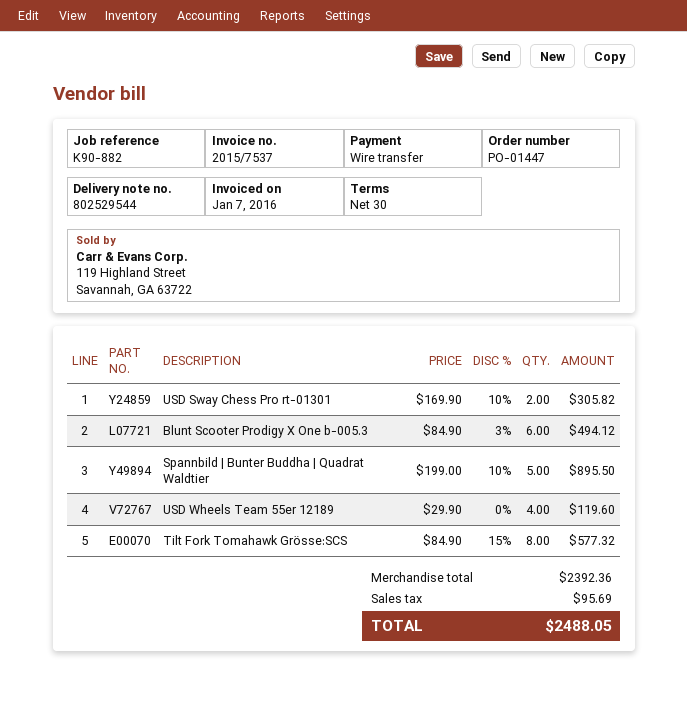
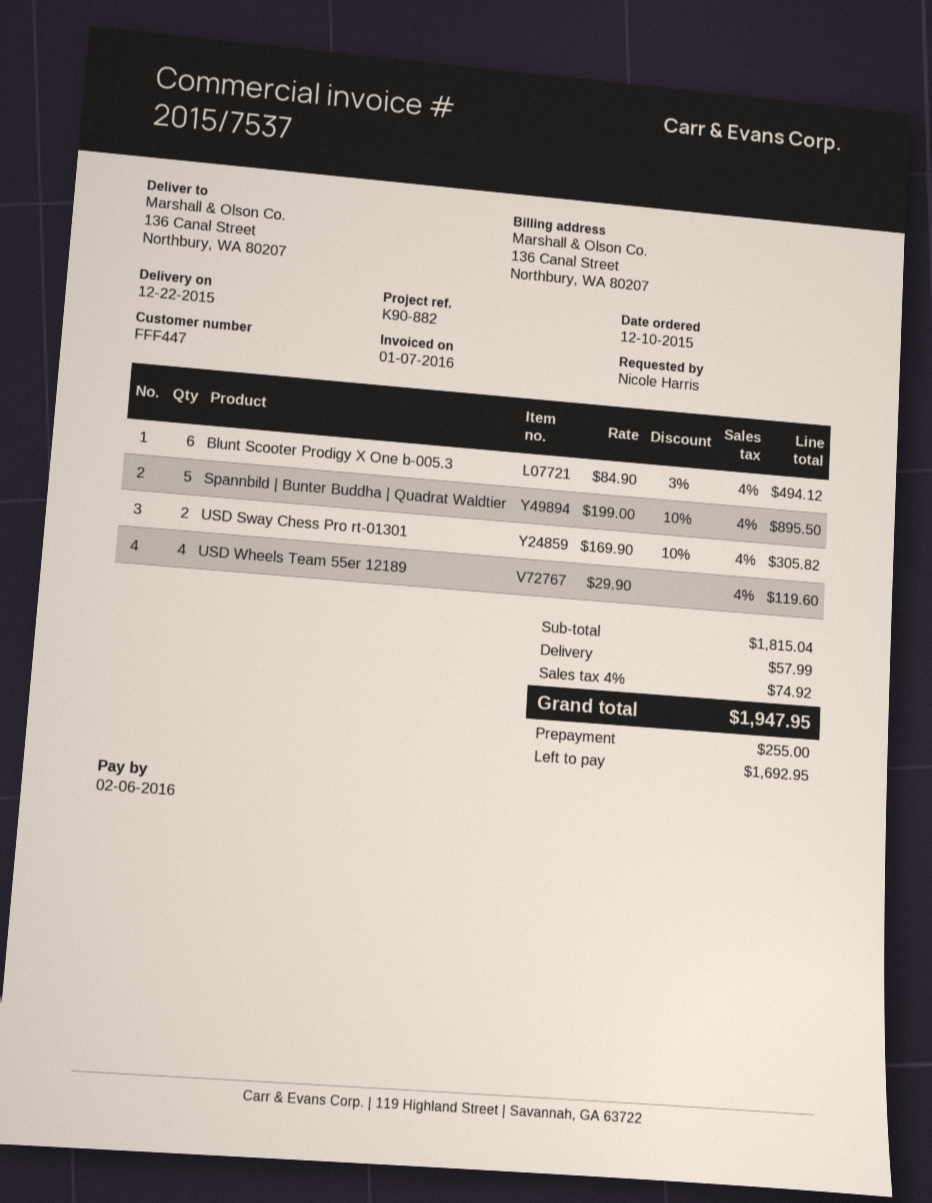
Tilt Fork Tomahawk Grösse:SCS: 8 x 84.90 - 15% = 577.32 -> none
subtotal: 2392.36 -> 1815.04
shipping: none -> 57.99
tax: 95.69 -> 74.92
total: 2488.05 -> 1947.95

